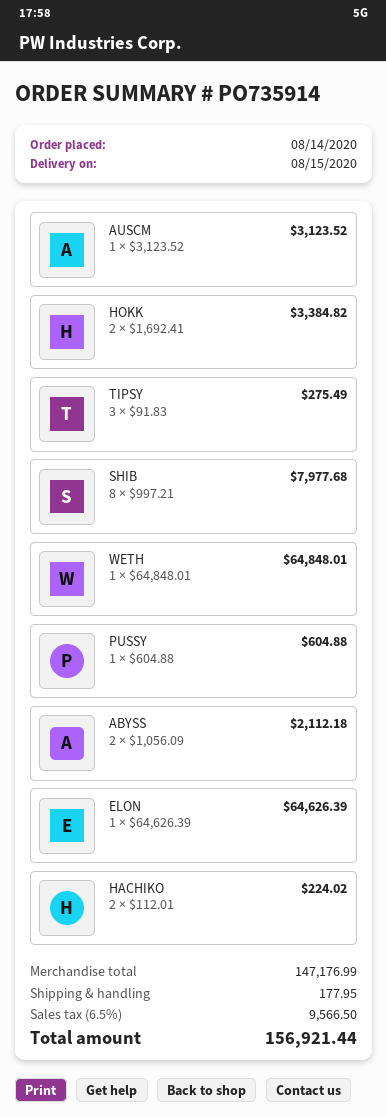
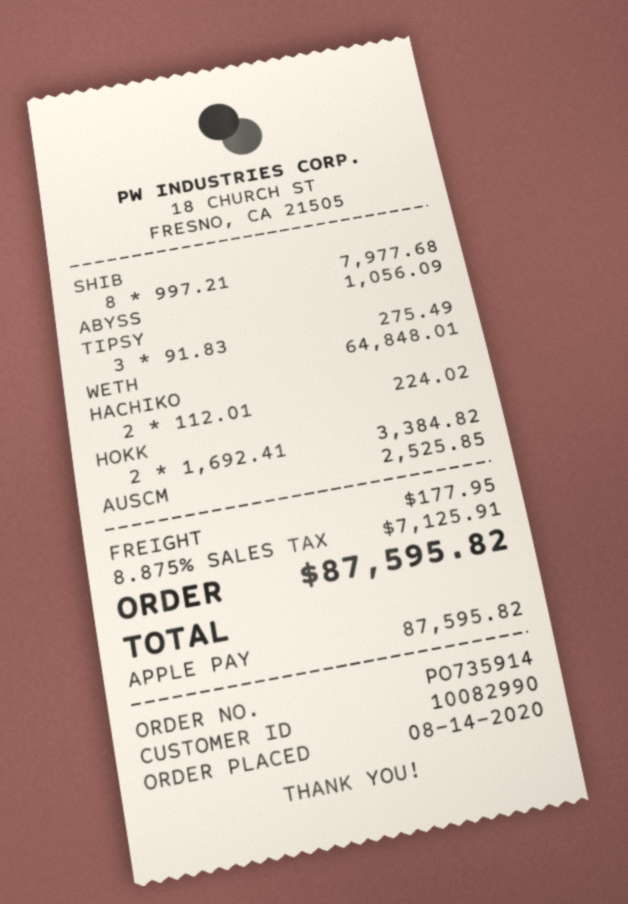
AUSCM: 1 x 3123.52 = 3123.52 -> 1 x 2525.85 = 2525.85
PUSSY: 1 x 604.88 = 604.88 -> none
ABYSS: 2 x 1056.09 = 2112.18 -> 1 x 1056.09 = 1056.09
ELON: 1 x 64626.39 = 64626.39 -> none
tax: 6.5% = 9566.50 -> 8.875% = 7125.91
total: 156921.44 -> 87595.82

